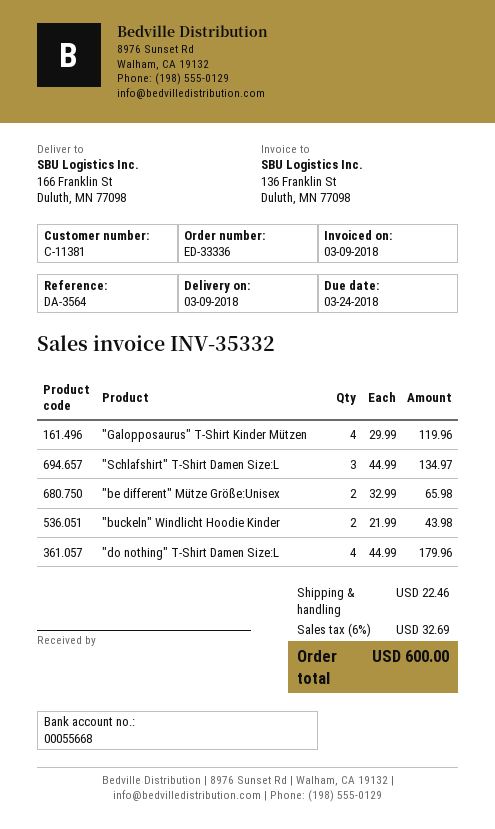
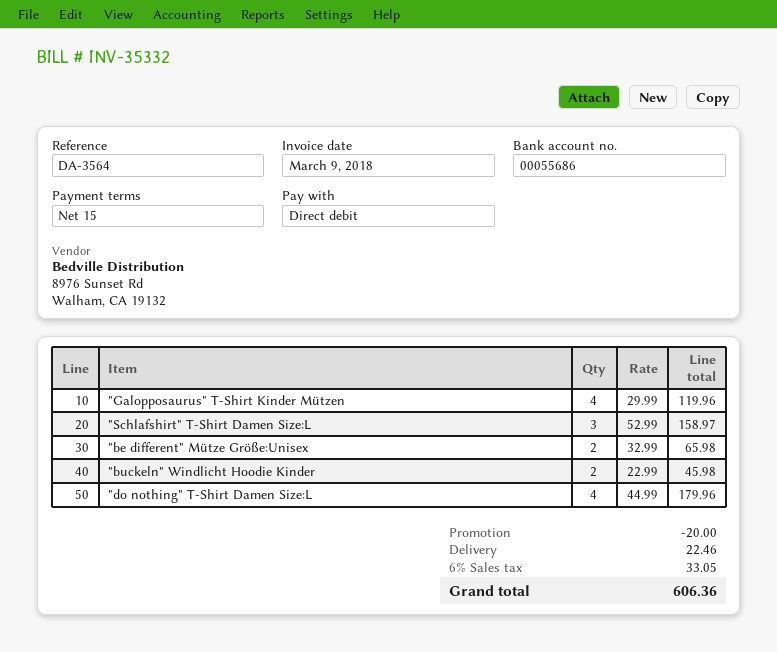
bank account: 00055668 -> 00055686
"Schlafshirt" T-Shirt Damen Size:L: 3 x 44.99 = 134.97 -> 3 x 52.99 = 158.97
"buckeln" Windlicht Hoodie Kinder: 2 x 21.99 = 43.98 -> 2 x 22.99 = 45.98
discount: none -> 20.00
tax: 6% = 32.69 -> 6% = 33.05
total: 600.00 -> 606.36

